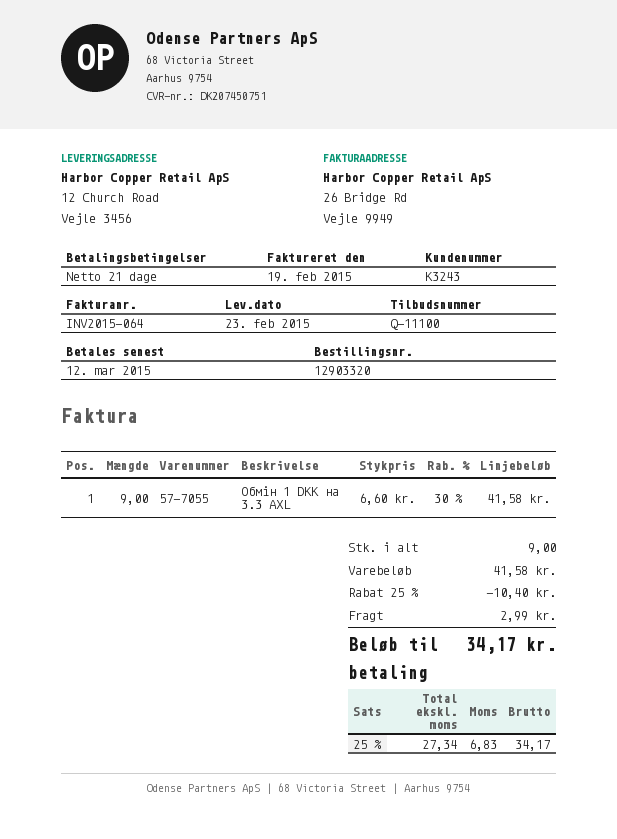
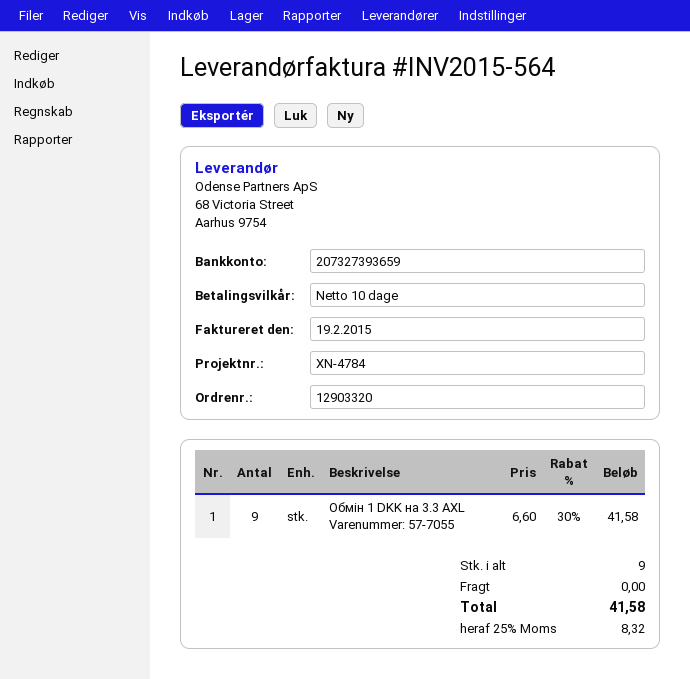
invoice number: INV2015-064 -> INV2015-564
payment terms: 21 days -> 10 days
discount: 25% = 10.40 -> none
shipping: 2.99 -> 0.00
tax: 25% = 6.83 -> 25% = 8.32
total: 34.17 -> 41.58

